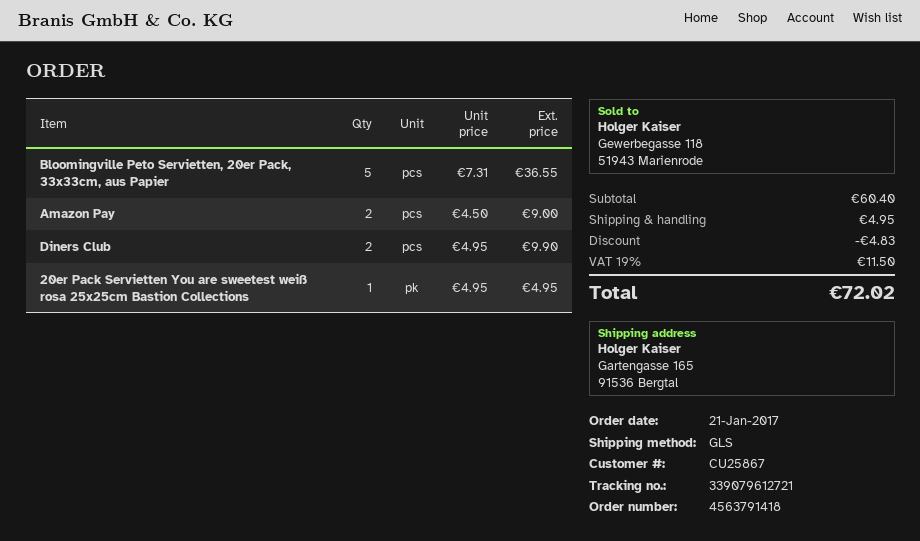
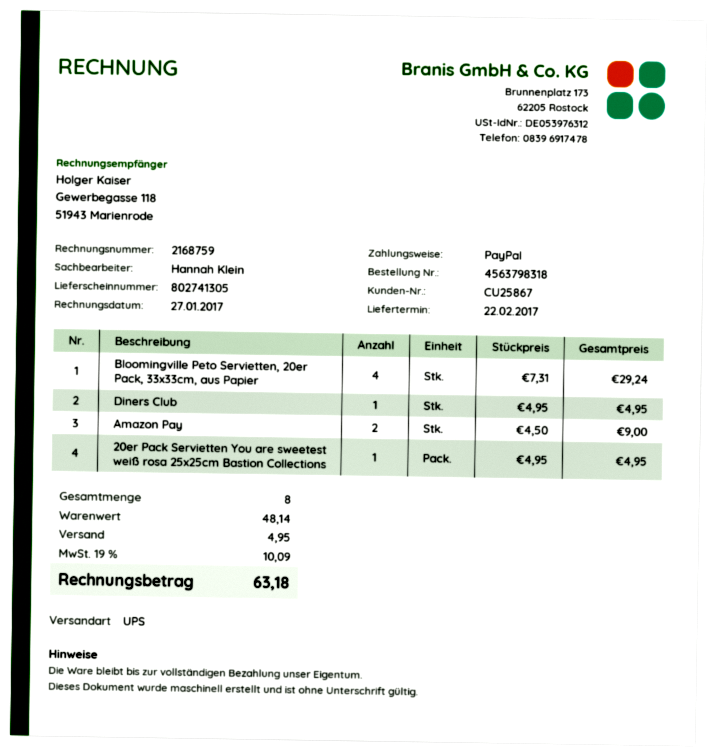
order number: 4563791418 -> 4563798318
shipping method: GLS -> UPS
Bloomingville Peto Servietten, 20er Pack, 33x33cm, aus Papier: 5 x 7.31 = 36.55 -> 4 x 7.31 = 29.24
Diners Club: 2 x 4.95 = 9.90 -> 1 x 4.95 = 4.95
subtotal: 60.40 -> 48.14
discount: 4.83 -> none
tax: 19% = 11.50 -> 19% = 10.09
total: 72.02 -> 63.18

